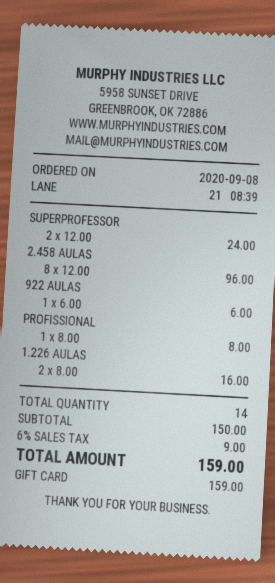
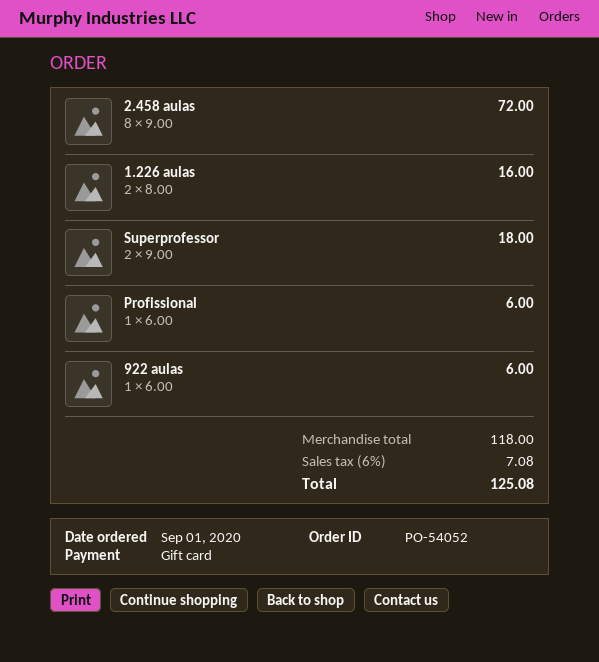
order date: 2020-09-08 -> 2020-09-01
SUPERPROFESSOR: 2 x 12.00 = 24.00 -> 2 x 9.00 = 18.00
2.458 AULAS: 8 x 12.00 = 96.00 -> 8 x 9.00 = 72.00
PROFISSIONAL: 1 x 8.00 = 8.00 -> 1 x 6.00 = 6.00
subtotal: 150.00 -> 118.00
tax: 6% = 9.00 -> 6% = 7.08
total: 159.00 -> 125.08

